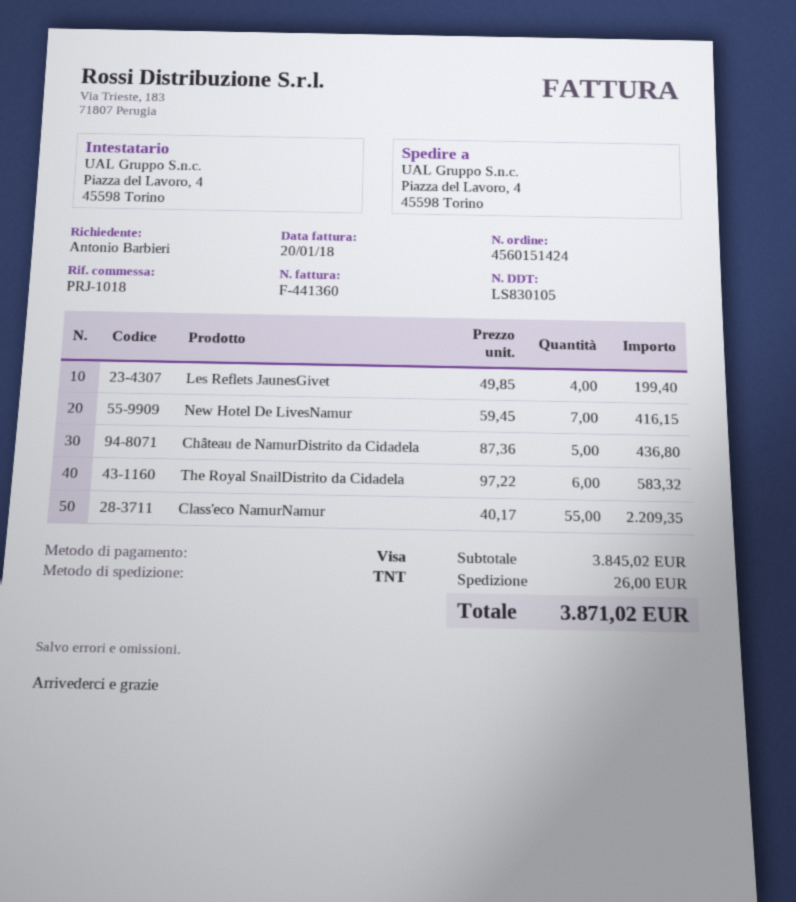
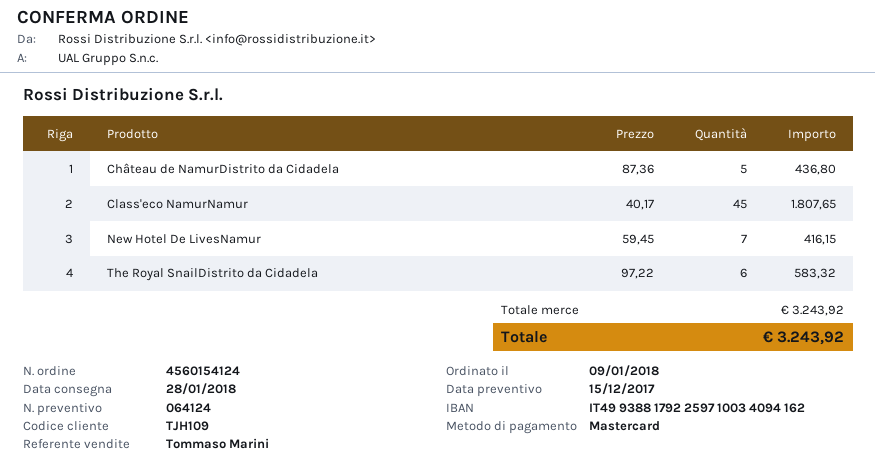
order number: 4560151424 -> 4560154124
payment method: Visa -> Mastercard
Les Reflets JaunesGivet: 4 x 49.85 = 199.40 -> none
Class'eco NamurNamur: 55 x 40.17 = 2209.35 -> 45 x 40.17 = 1807.65
subtotal: 3845.02 -> 3243.92
shipping: 26.00 -> none
total: 3871.02 -> 3243.92

